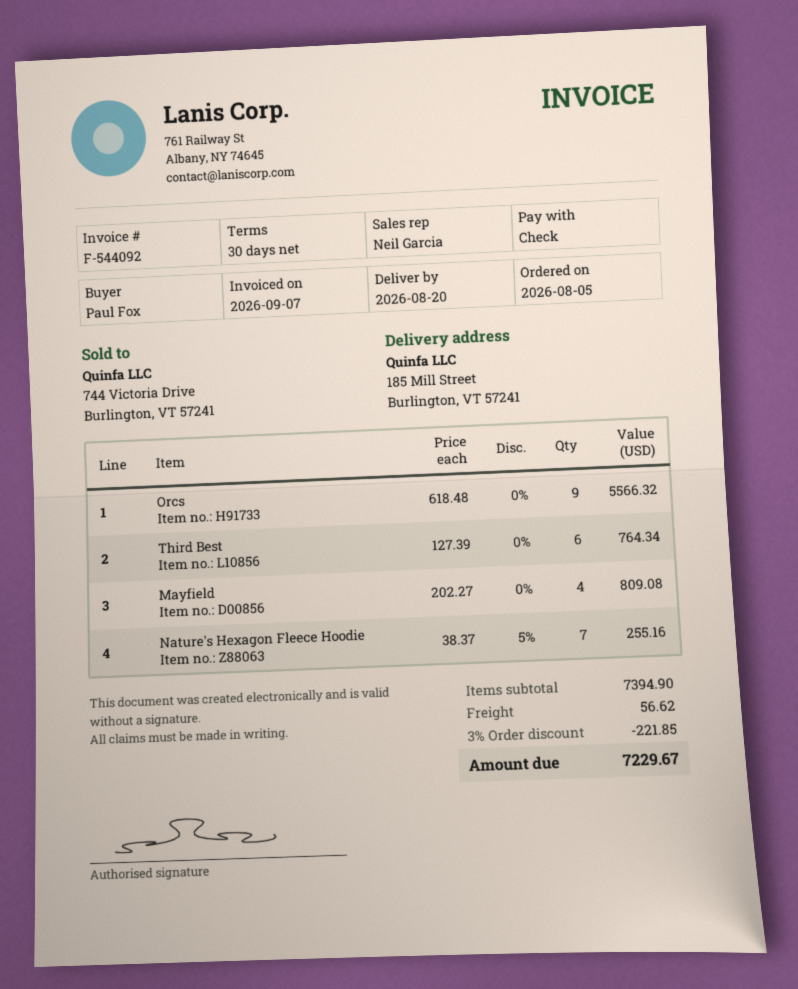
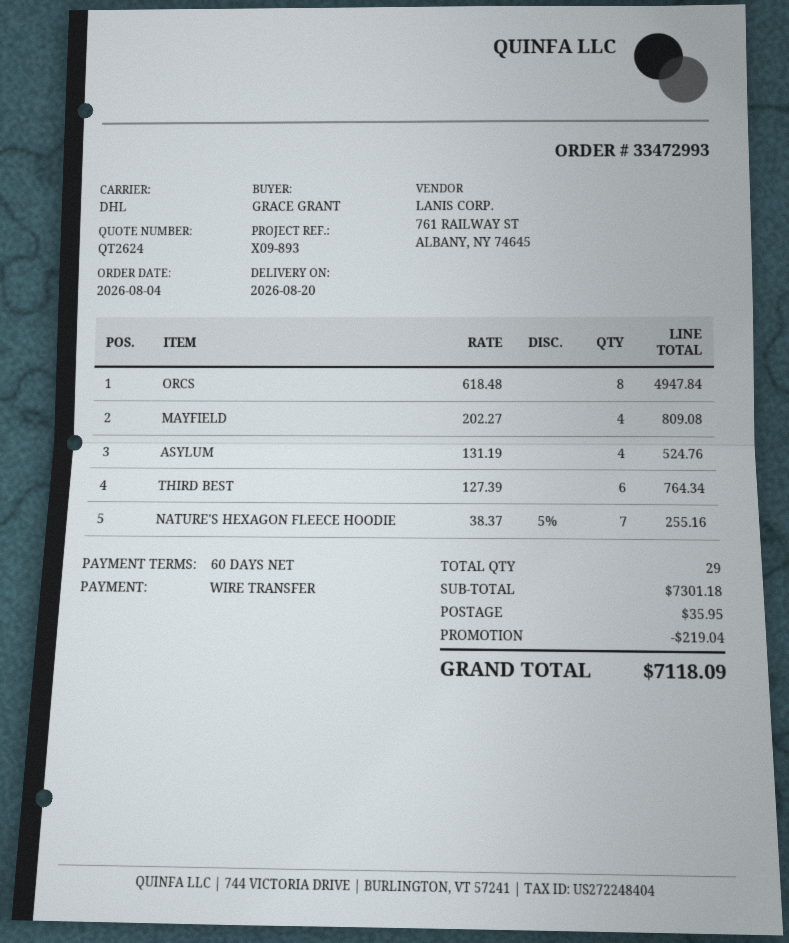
order date: 2026-08-05 -> 2026-08-04
payment terms: 30 days -> 60 days
ordered by: Paul Fox -> GRACE GRANT
payment method: cheque -> bank transfer
Orcs: 9 x 618.48 = 5566.32 -> 8 x 618.48 = 4947.84
ASYLUM: none -> 4 x 131.19 = 524.76
subtotal: 7394.90 -> 7301.18
discount: 221.85 -> 219.04
shipping: 56.62 -> 35.95
total: 7229.67 -> 7118.09

